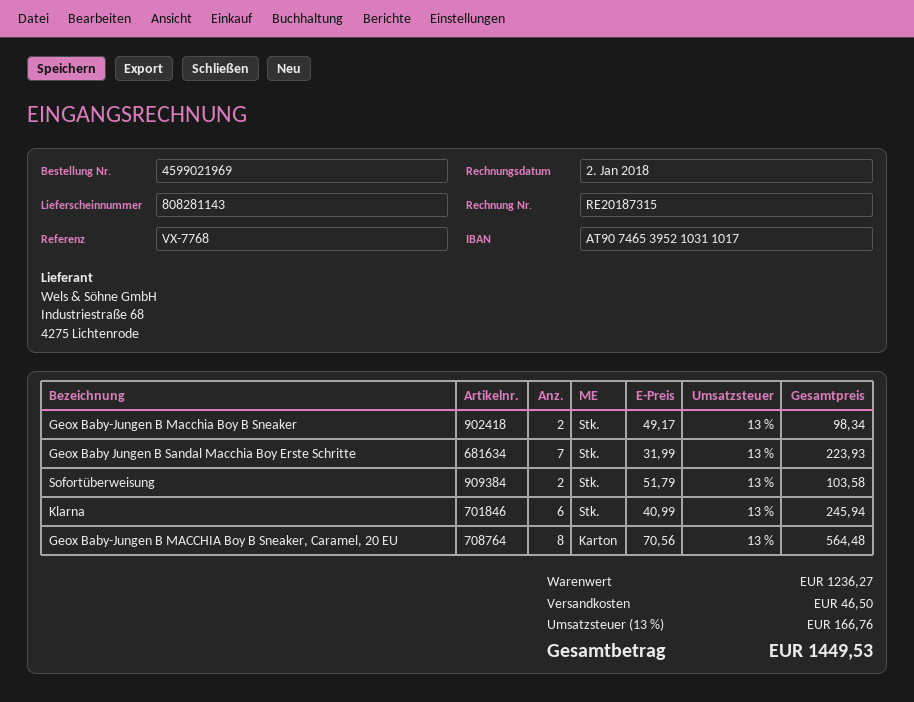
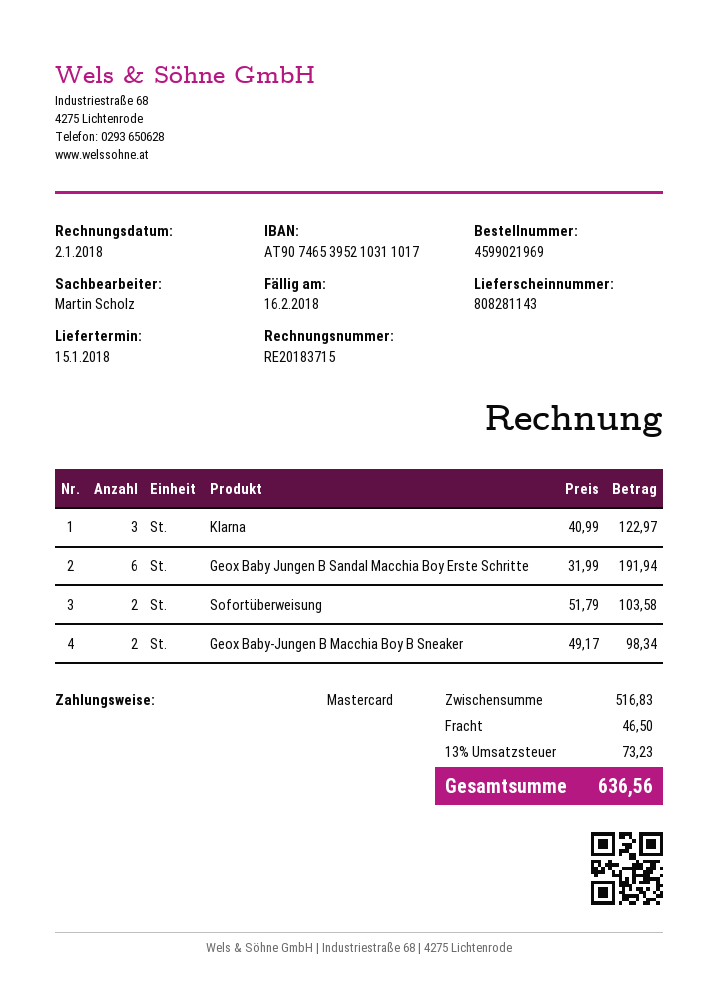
invoice number: RE20187315 -> RE20183715
Geox Baby Jungen B Sandal Macchia Boy Erste Schritte: 7 x 31.99 = 223.93 -> 6 x 31.99 = 191.94
Klarna: 6 x 40.99 = 245.94 -> 3 x 40.99 = 122.97
Geox Baby-Jungen B MACCHIA Boy B Sneaker, Caramel, 20 EU: 8 x 70.56 = 564.48 -> none
subtotal: 1236.27 -> 516.83
tax: 13% = 166.76 -> 13% = 73.23
total: 1449.53 -> 636.56

